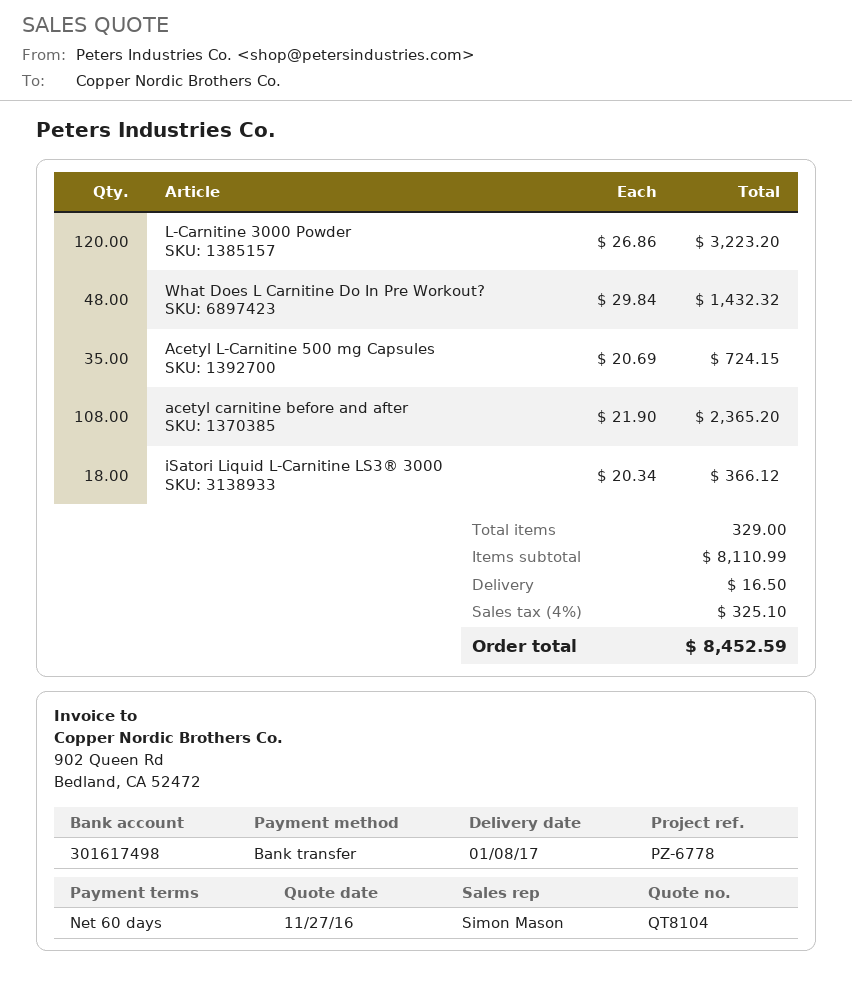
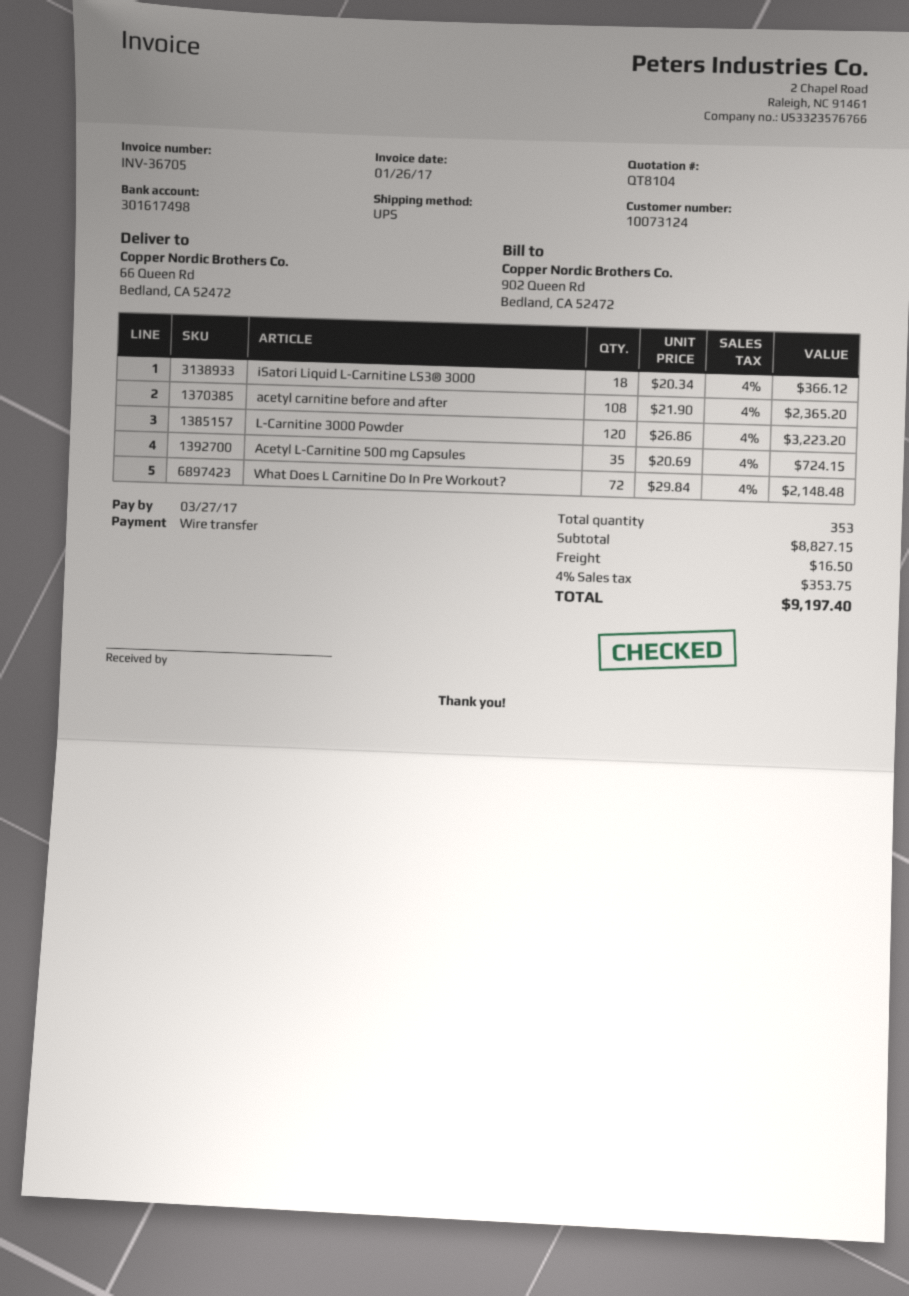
What Does L Carnitine Do In Pre Workout?: 48 x 29.84 = 1432.32 -> 72 x 29.84 = 2148.48
total quantity: 329 -> 353
subtotal: 8110.99 -> 8827.15
tax: 4% = 325.10 -> 4% = 353.75
total: 8452.59 -> 9197.40

